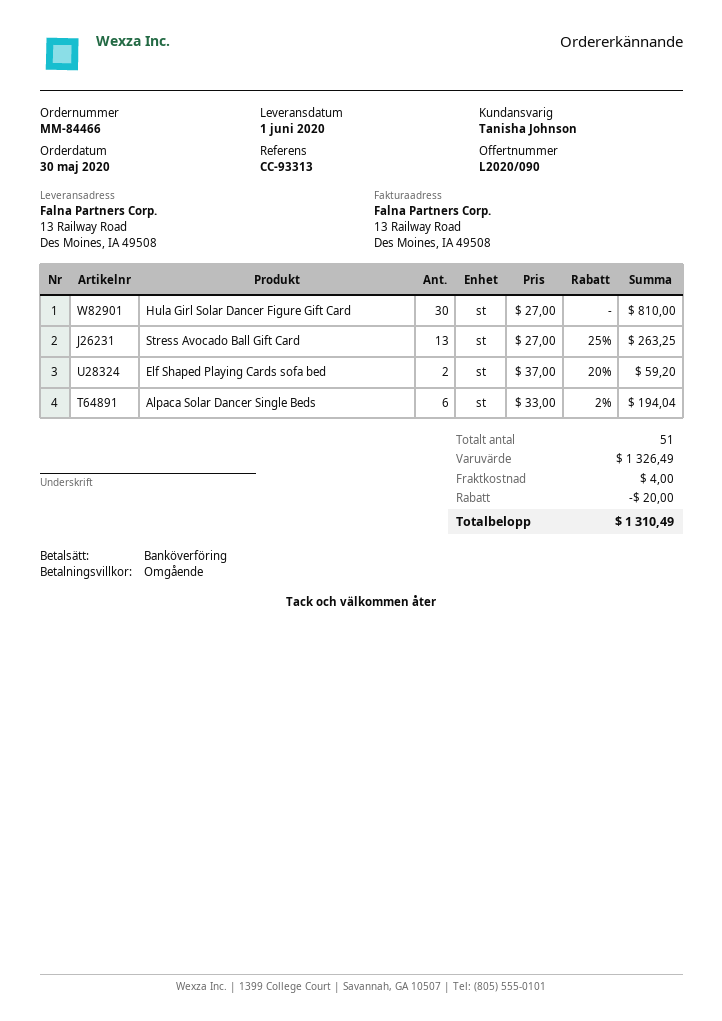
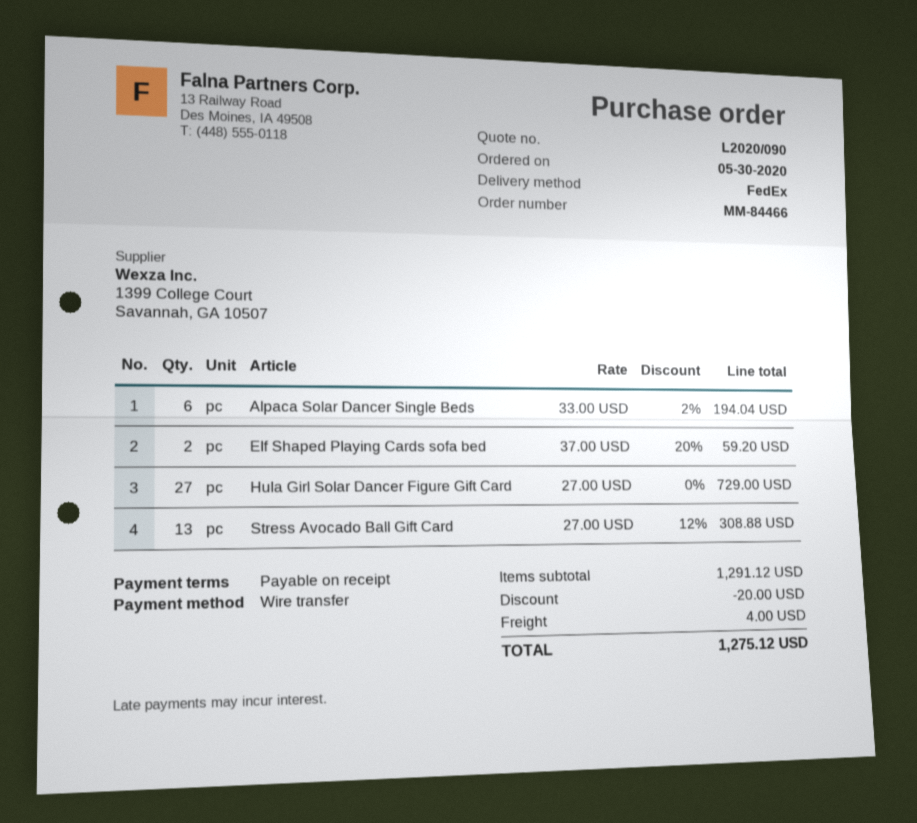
Hula Girl Solar Dancer Figure Gift Card: 30 x 27.00 = 810.00 -> 27 x 27.00 = 729.00
Stress Avocado Ball Gift Card: 13 x 27.00 - 25% = 263.25 -> 13 x 27.00 - 12% = 308.88
subtotal: 1326.49 -> 1291.12
total: 1310.49 -> 1275.12

